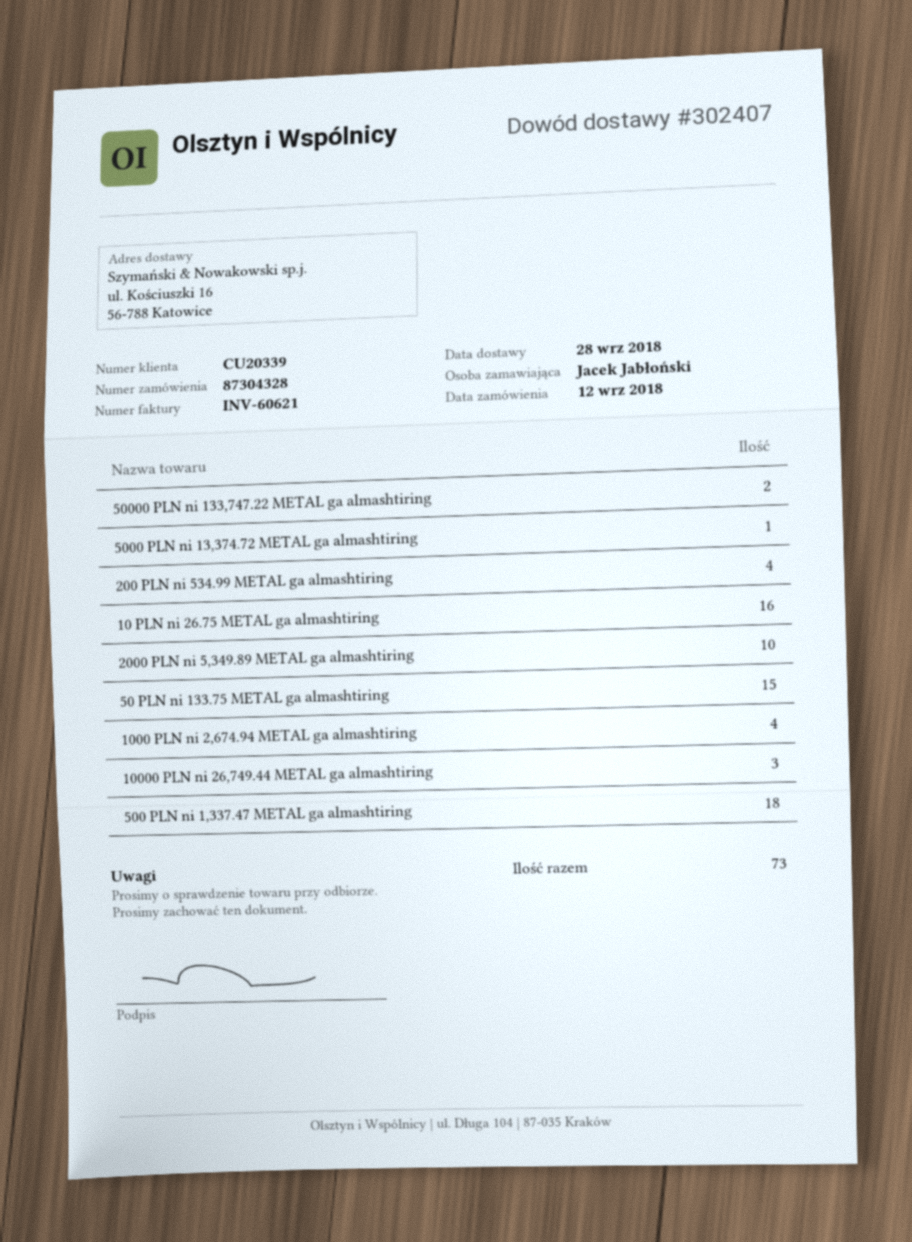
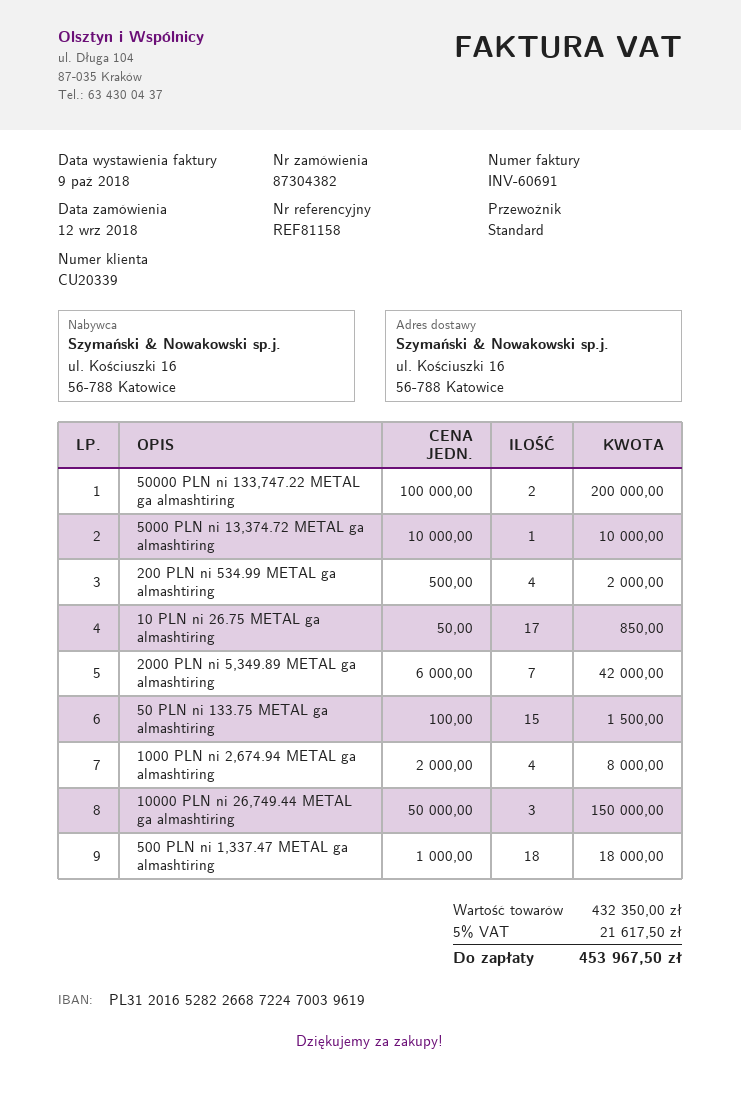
order number: 87304328 -> 87304382
invoice number: INV-60621 -> INV-60691
10 PLN ni 26.75 METAL ga almashtiring: 16 -> 17
2000 PLN ni 5,349.89 METAL ga almashtiring: 10 -> 7

